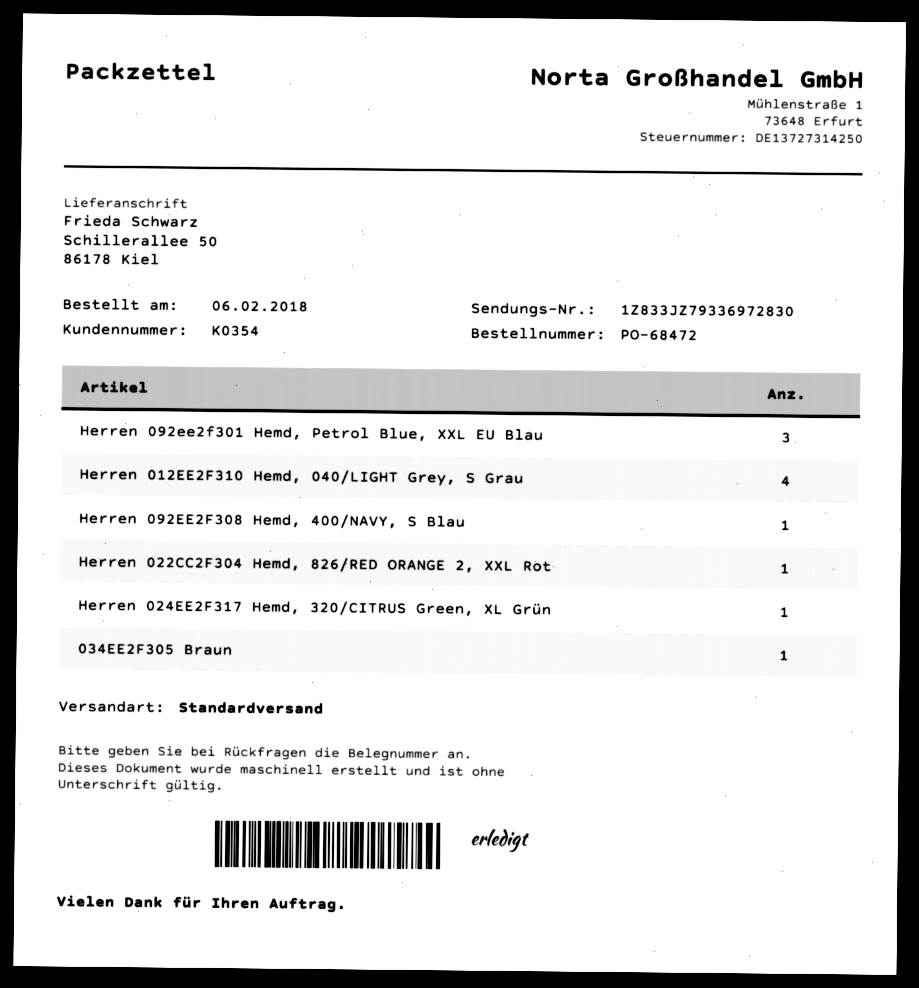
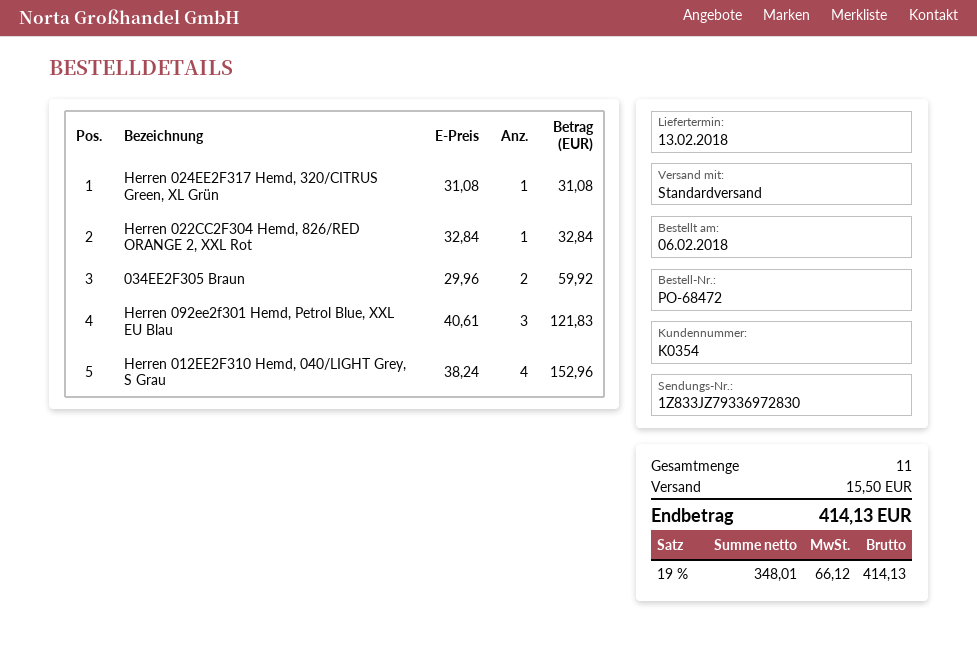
Herren 092EE2F308 Hemd, 400/NAVY, S Blau: 1 -> none
034EE2F305 Braun: 1 -> 2

